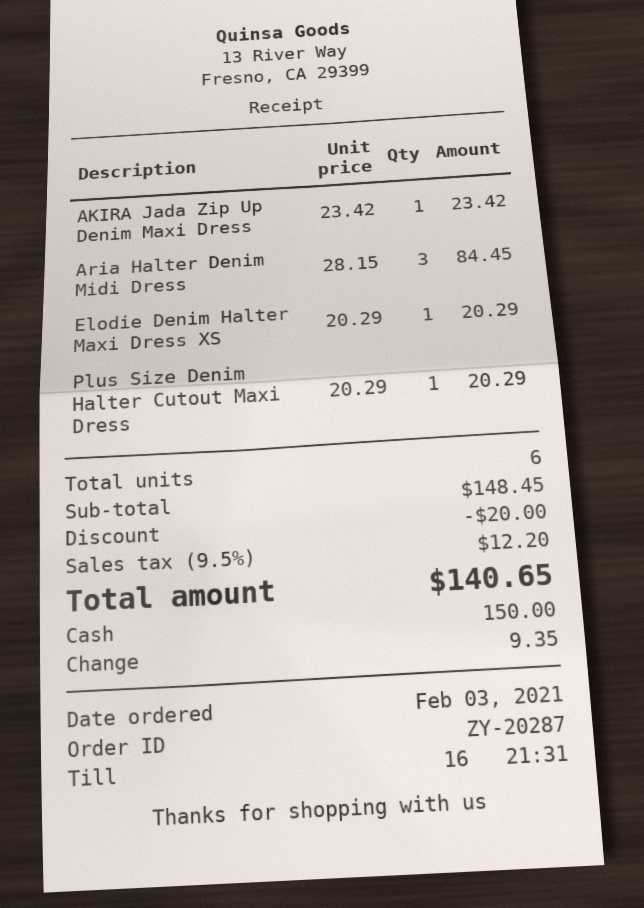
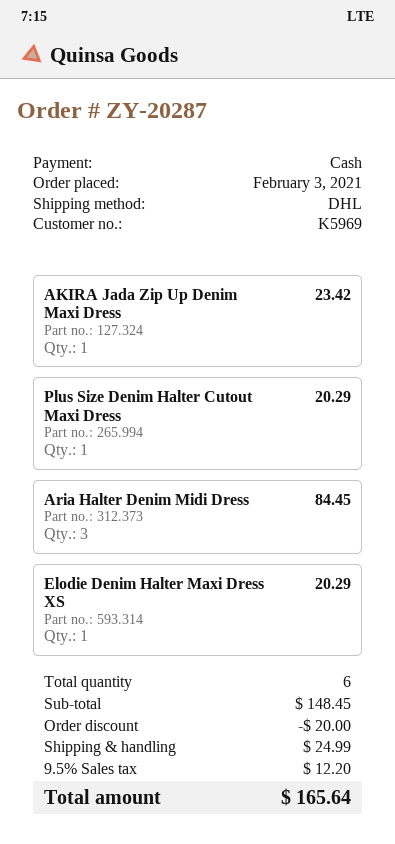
shipping: none -> 24.99
total: 140.65 -> 165.64

